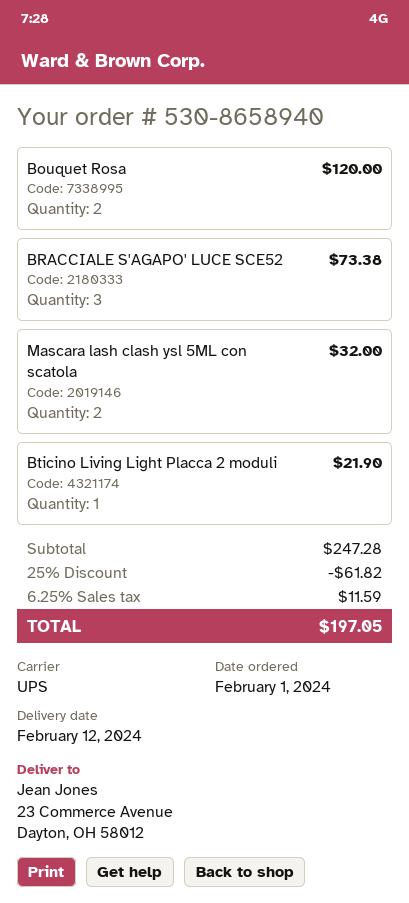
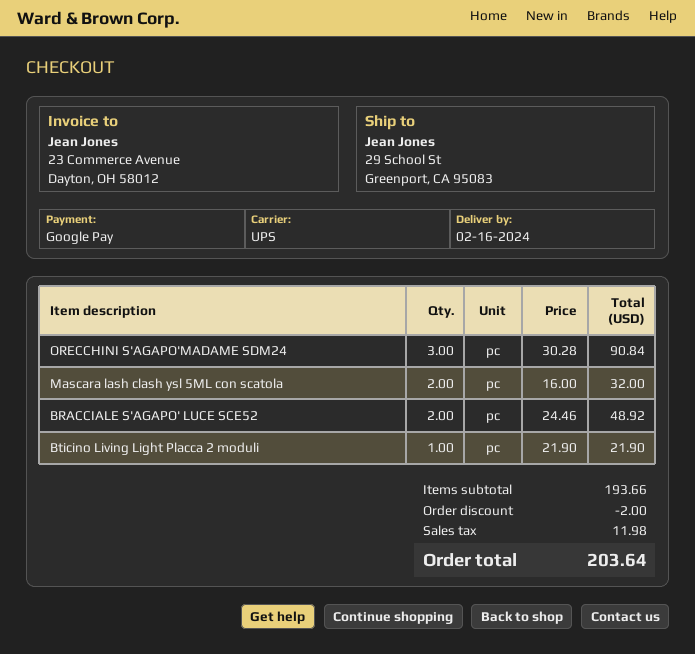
delivery date: 2024-02-12 -> 2024-02-16
ship to: 23 Commerce Avenue, Dayton, OH 58012 -> 29 School St, Greenport, CA 95083
Bouquet Rosa: 2 for 120.00 -> none
BRACCIALE S'AGAPO' LUCE SCE52: 3 for 73.38 -> 2 for 48.92
ORECCHINI S'AGAPO'MADAME SDM24: none -> 3 for 90.84
subtotal: 247.28 -> 193.66
discount: 61.82 -> 2.00
tax: 11.59 -> 11.98
total: 197.05 -> 203.64

